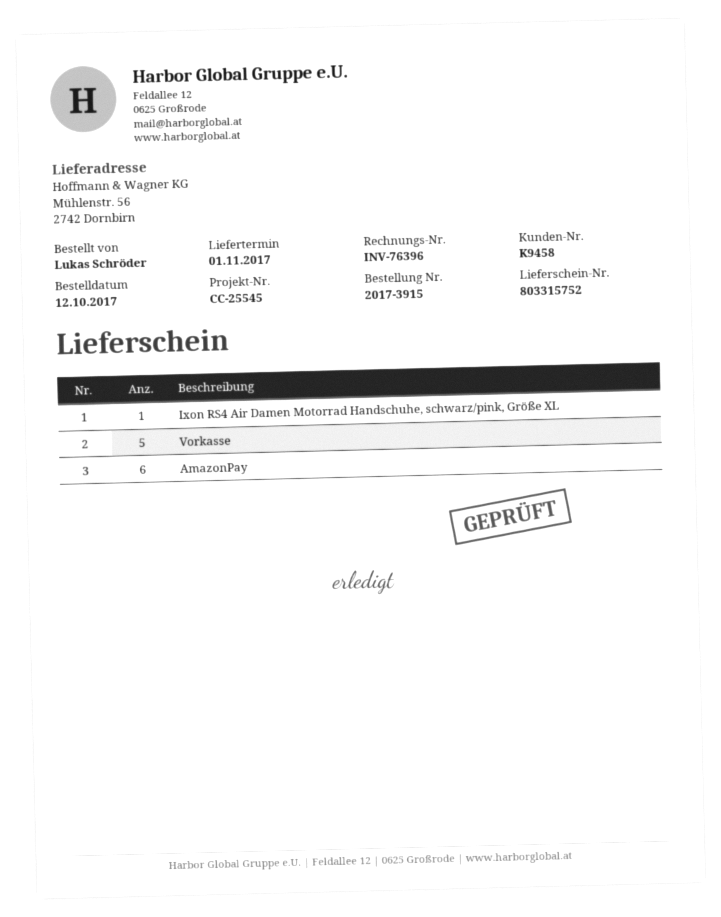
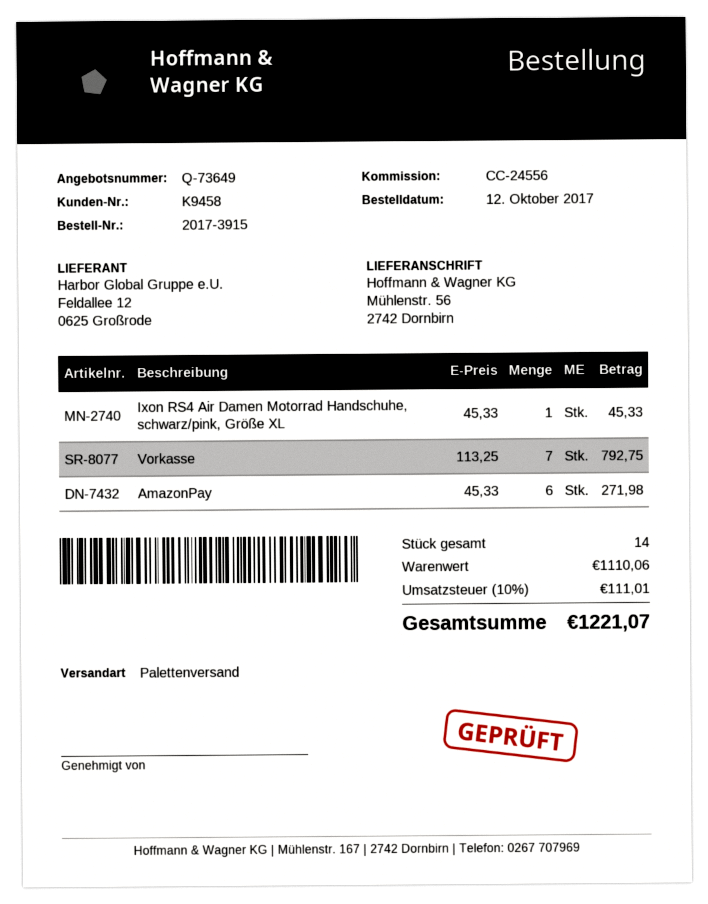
reference: CC-25545 -> CC-24556
Vorkasse: 5 -> 7

